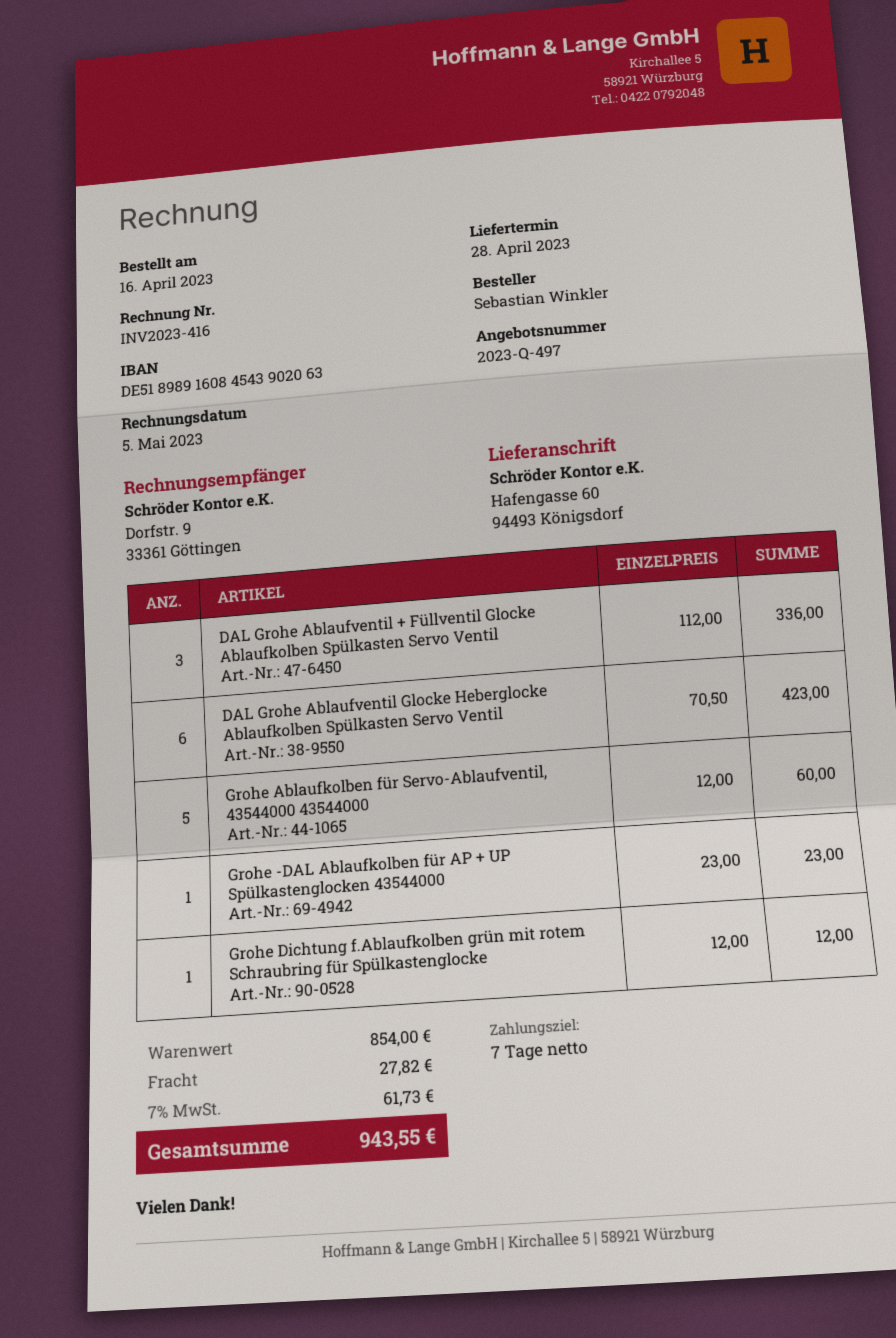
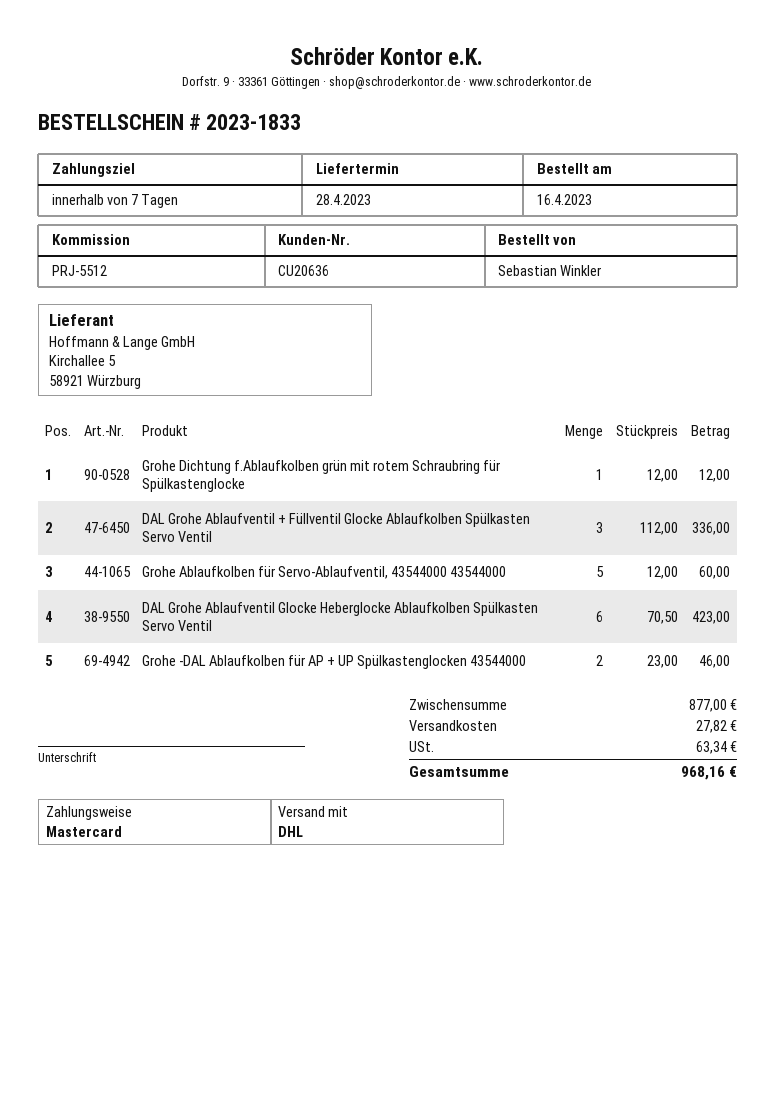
Grohe -DAL Ablaufkolben für AP + UP Spülkastenglocken 43544000: 1 x 23.00 = 23.00 -> 2 x 23.00 = 46.00
subtotal: 854.00 -> 877.00
tax: 61.73 -> 63.34
total: 943.55 -> 968.16

